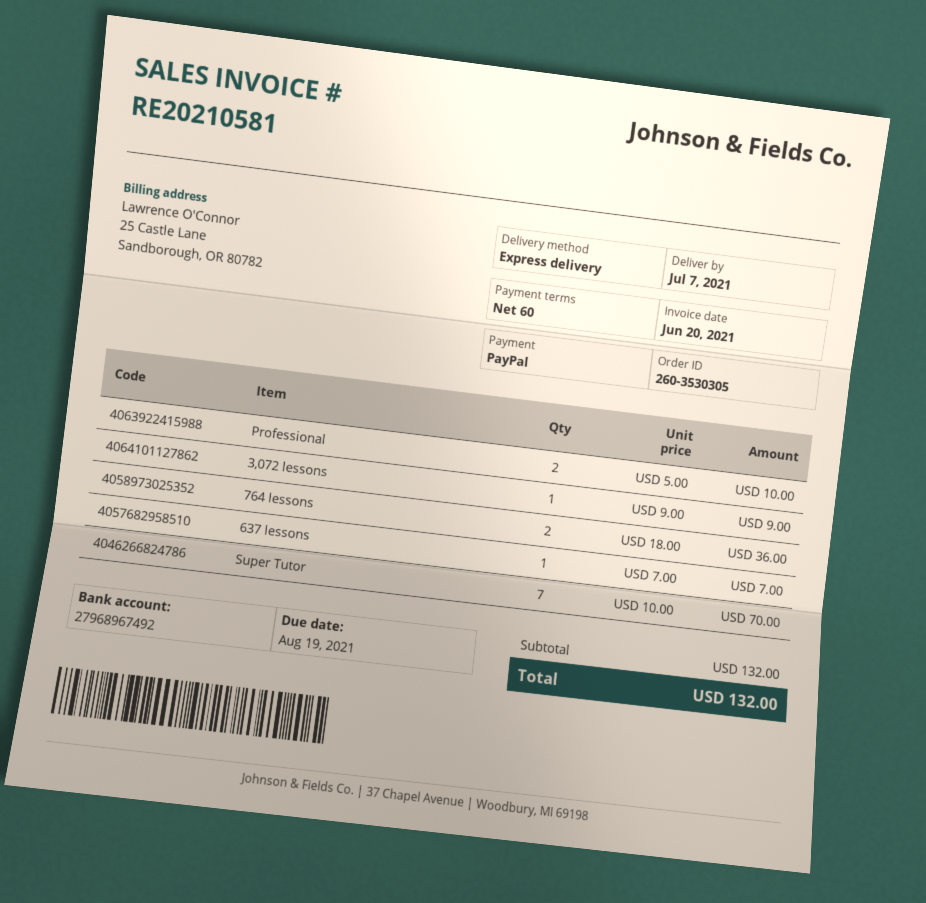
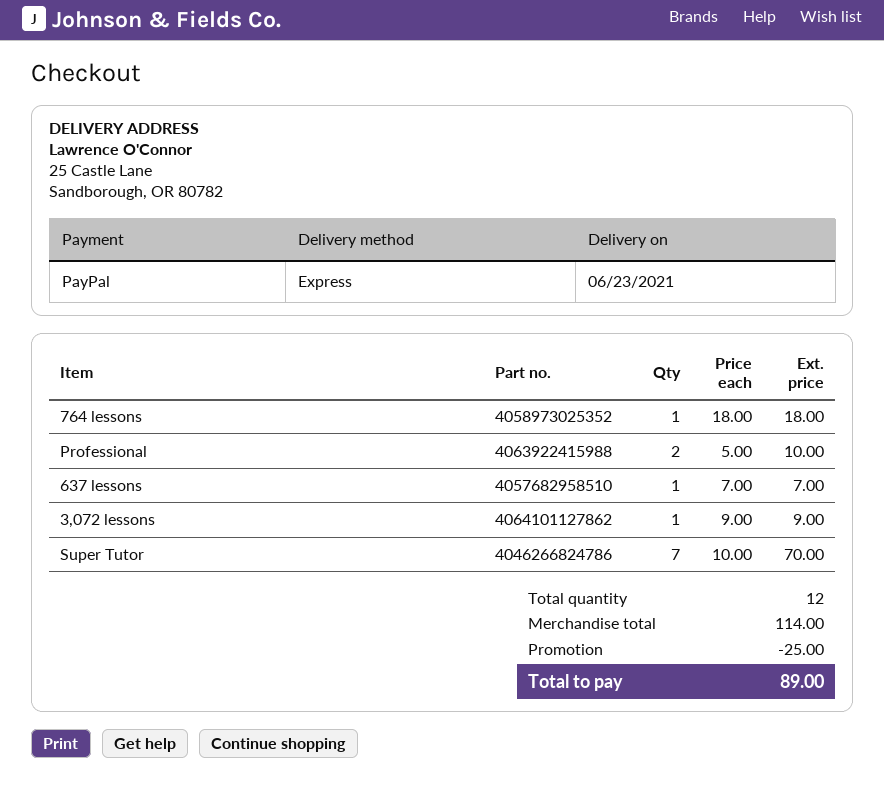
delivery date: 2021-07-07 -> 2021-06-23
764 lessons: 2 x 18.00 = 36.00 -> 1 x 18.00 = 18.00
subtotal: 132.00 -> 114.00
discount: none -> 25.00
total: 132.00 -> 89.00

